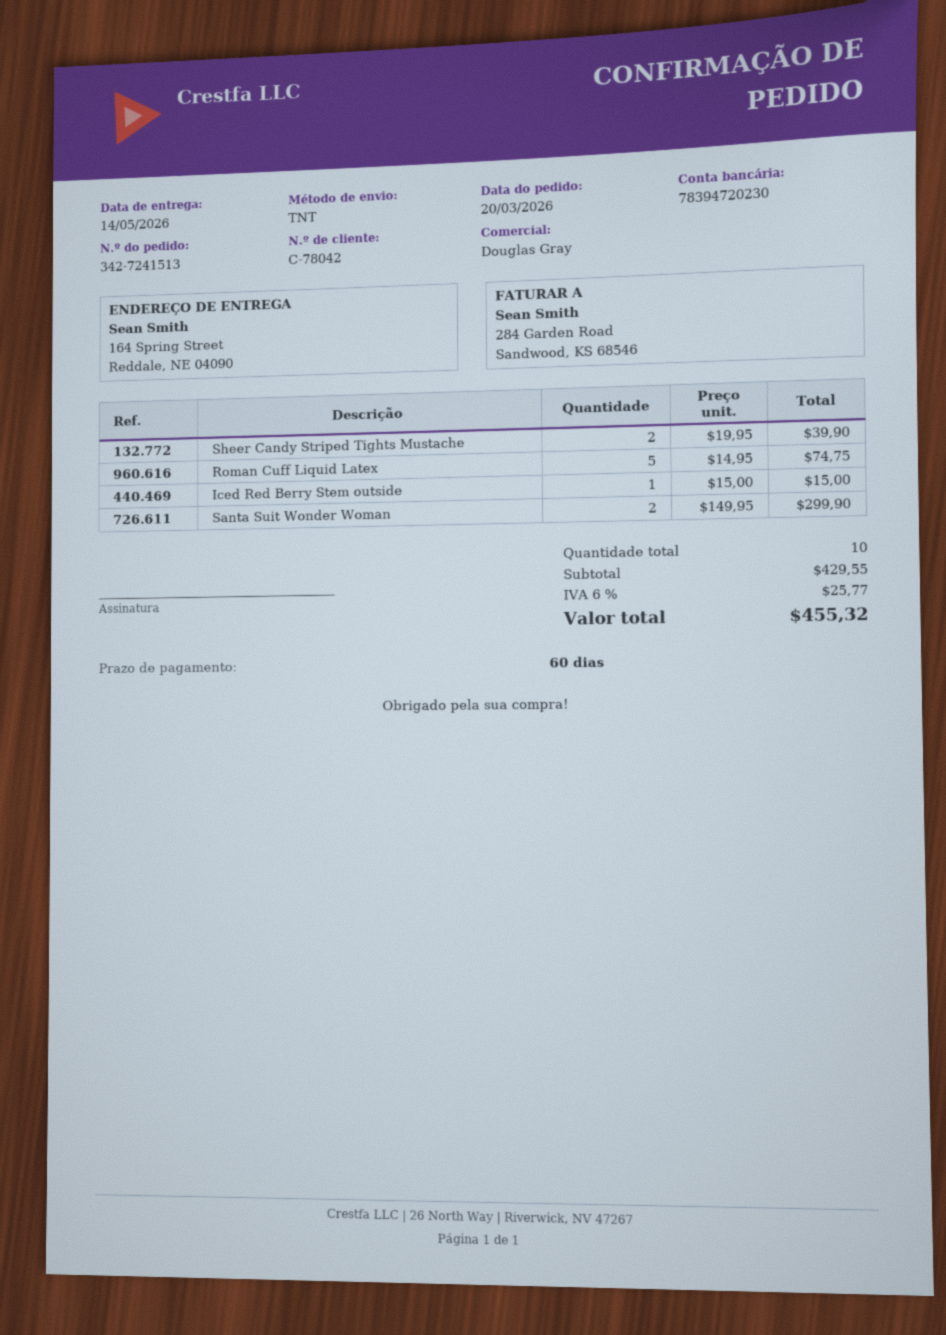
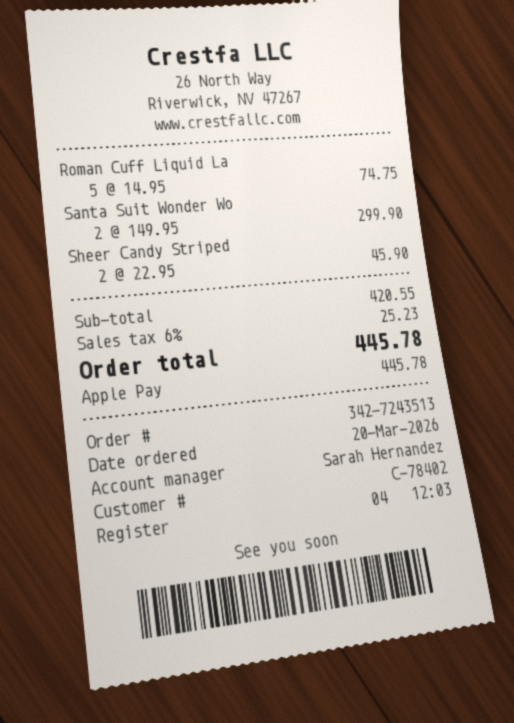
order number: 342-7241513 -> 342-7243513
customer number: C-78042 -> C-78402
sales rep: Douglas Gray -> Sarah Hernandez
Sheer Candy Striped Tights Mustache: 2 x 19.95 = 39.90 -> 2 x 22.95 = 45.90
Iced Red Berry Stem outside: 1 x 15.00 = 15.00 -> none
subtotal: 429.55 -> 420.55
tax: 6% = 25.77 -> 6% = 25.23
total: 455.32 -> 445.78

